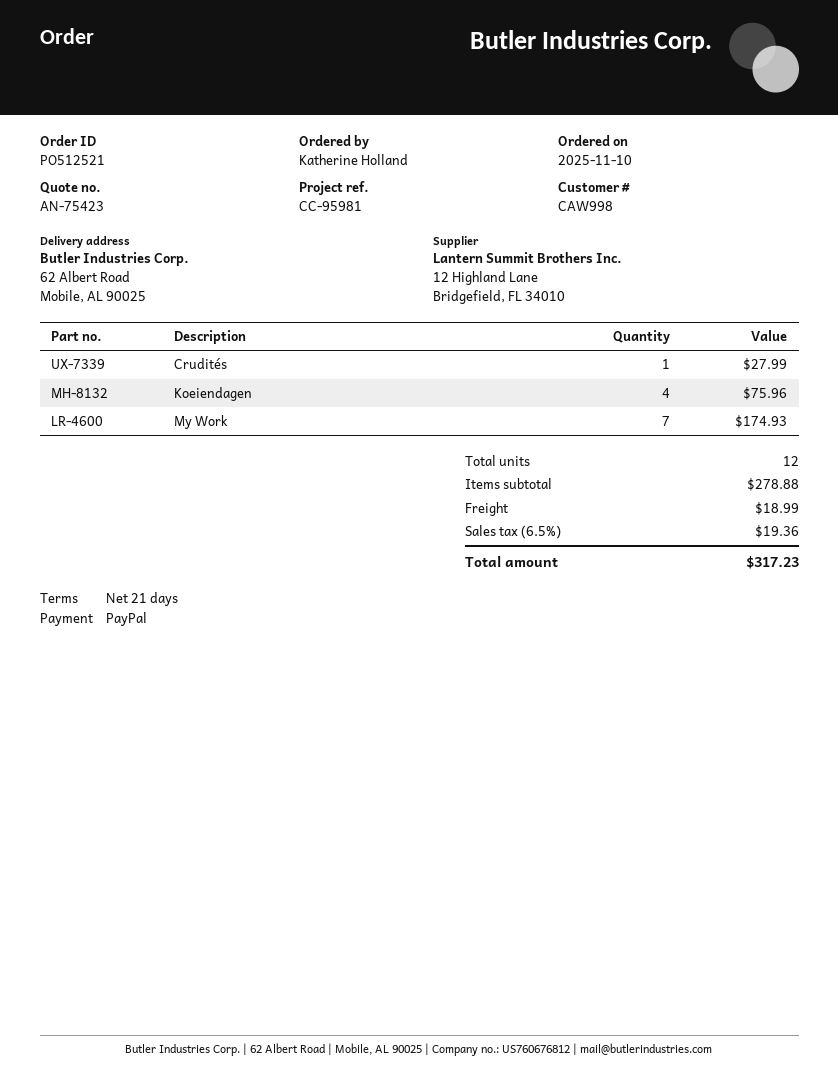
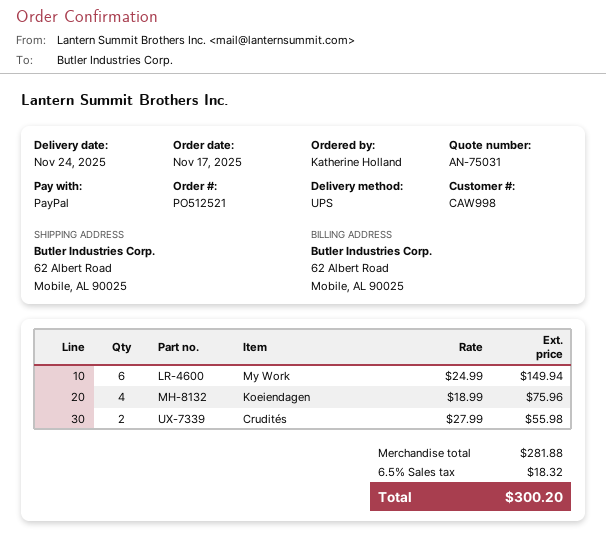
quote number: AN-75423 -> AN-75031
order date: 2025-11-10 -> 2025-11-17
Crudités: 1 for 27.99 -> 2 for 55.98
My Work: 7 for 174.93 -> 6 for 149.94
subtotal: 278.88 -> 281.88
shipping: 18.99 -> none
tax: 6.5% = 19.36 -> 6.5% = 18.32
total: 317.23 -> 300.20

